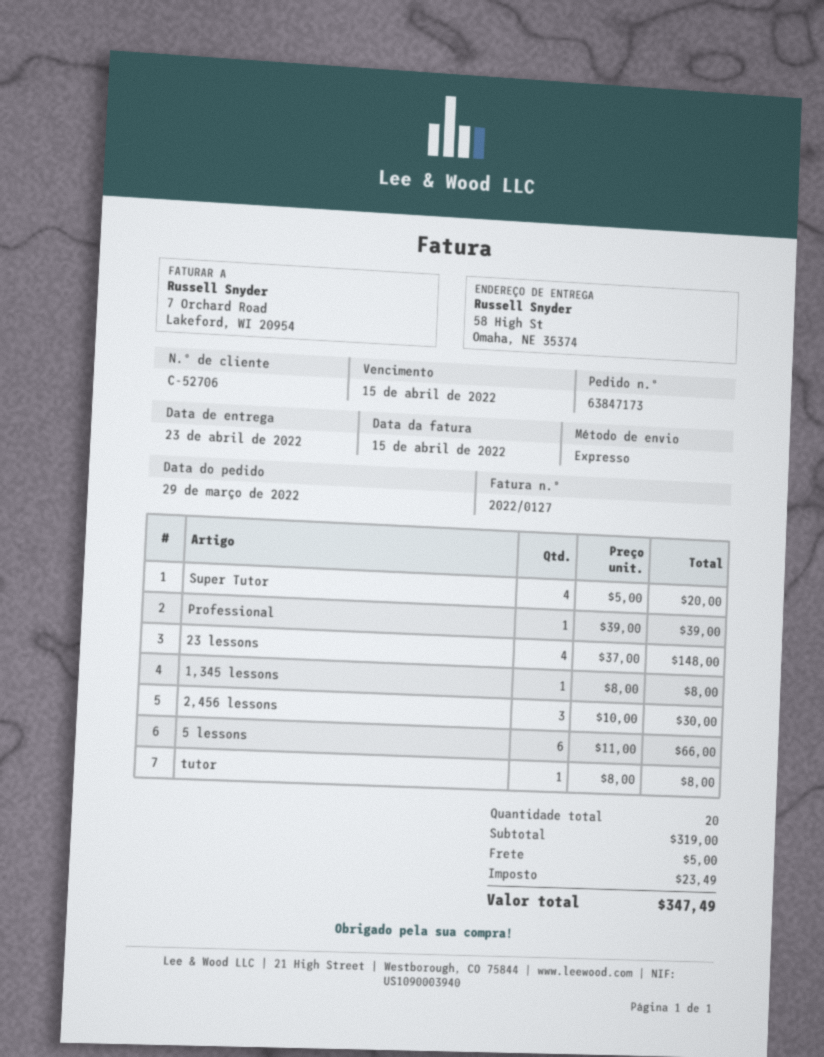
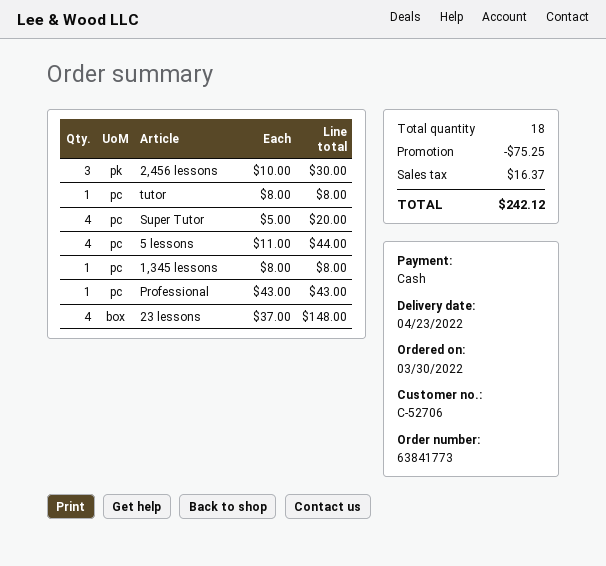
order number: 63847173 -> 63841773
order date: 2022-03-29 -> 2022-03-30
Professional: 1 x 39.00 = 39.00 -> 1 x 43.00 = 43.00
5 lessons: 6 x 11.00 = 66.00 -> 4 x 11.00 = 44.00
total quantity: 20 -> 18
discount: none -> 75.25
shipping: 5.00 -> none
tax: 23.49 -> 16.37
total: 347.49 -> 242.12

